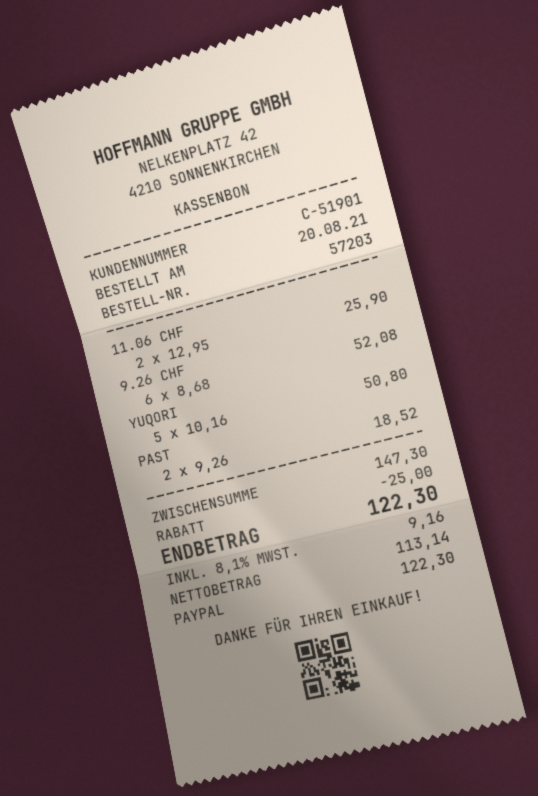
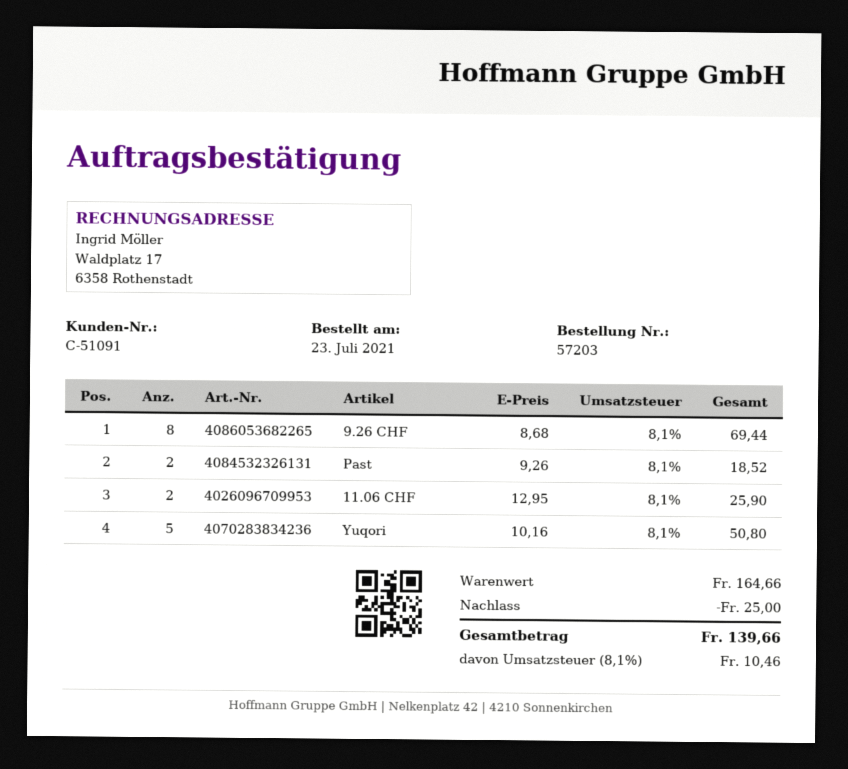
order date: 2021-08-20 -> 2021-07-23
customer number: C-51901 -> C-51091
9.26 CHF: 6 x 8.68 = 52.08 -> 8 x 8.68 = 69.44
subtotal: 147.30 -> 164.66
tax: 8.1% = 9.16 -> 8.1% = 10.46
total: 122.30 -> 139.66

